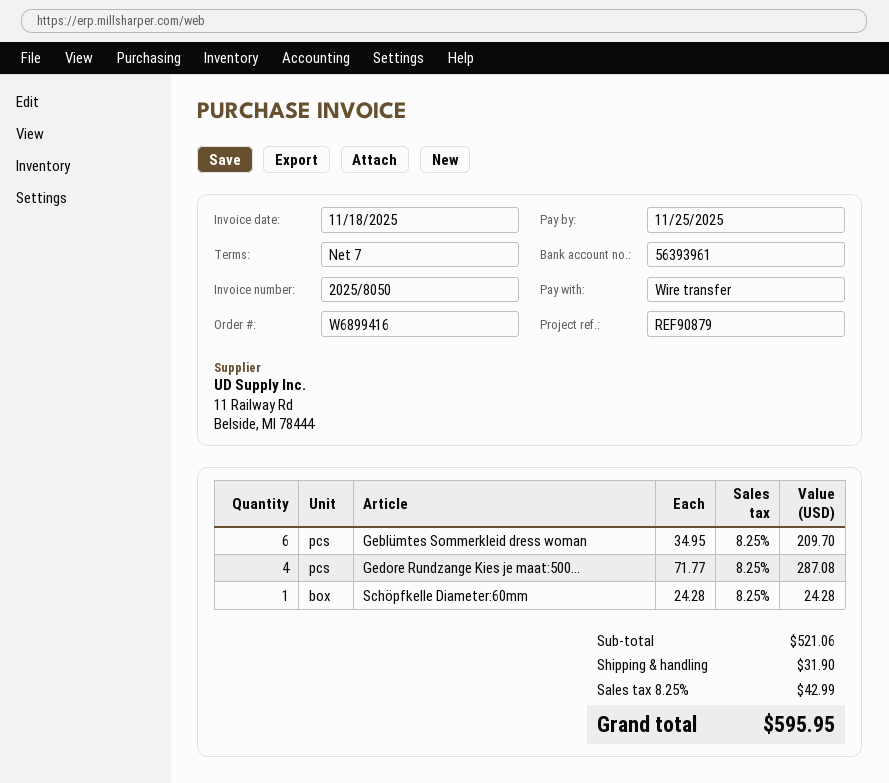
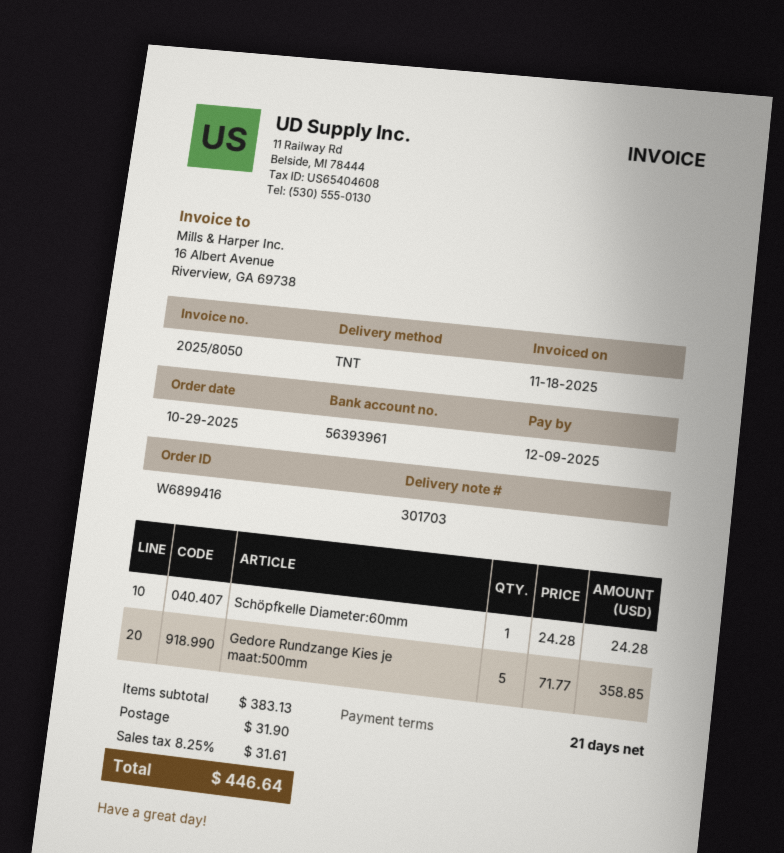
payment terms: 7 days -> 21 days
due date: 2025-11-25 -> 2025-12-09
Geblümtes Sommerkleid dress woman: 6 x 34.95 = 209.70 -> none
Gedore Rundzange Kies je maat:500...: 4 x 71.77 = 287.08 -> 5 x 71.77 = 358.85
subtotal: 521.06 -> 383.13
tax: 8.25% = 42.99 -> 8.25% = 31.61
total: 595.95 -> 446.64

